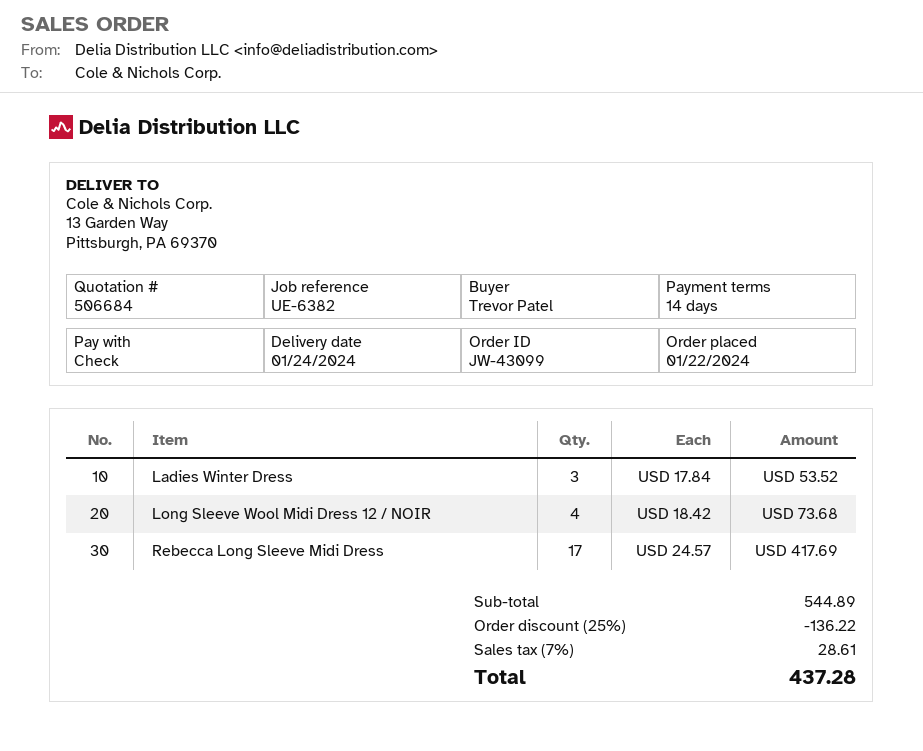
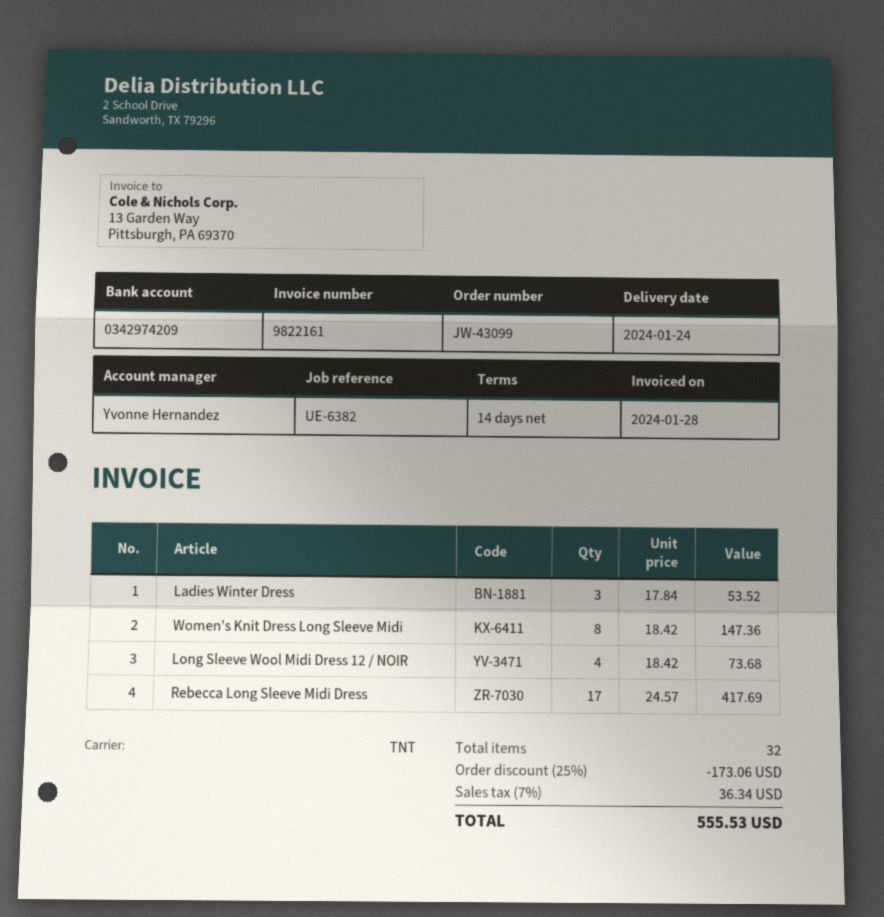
Women's Knit Dress Long Sleeve Midi: none -> 8 x 18.42 = 147.36
discount: 25% = 136.22 -> 25% = 173.06
tax: 7% = 28.61 -> 7% = 36.34
total: 437.28 -> 555.53

